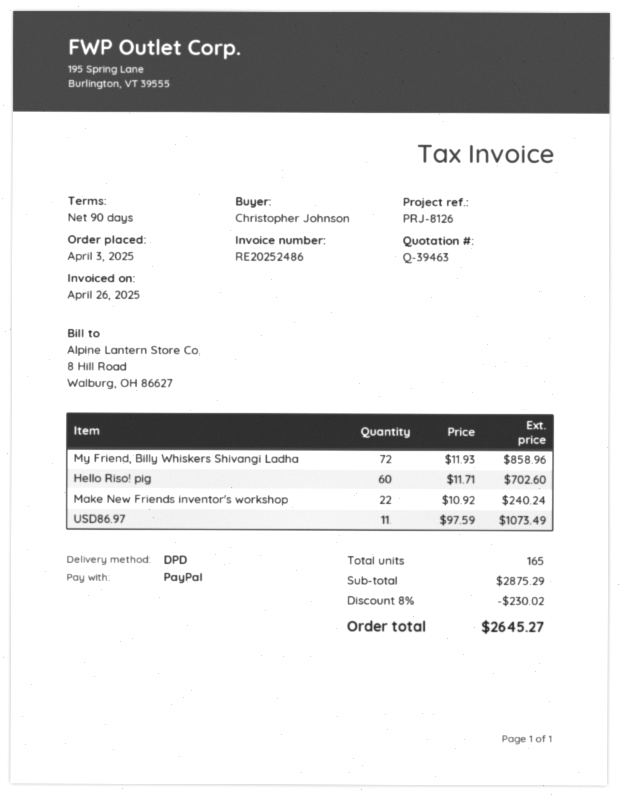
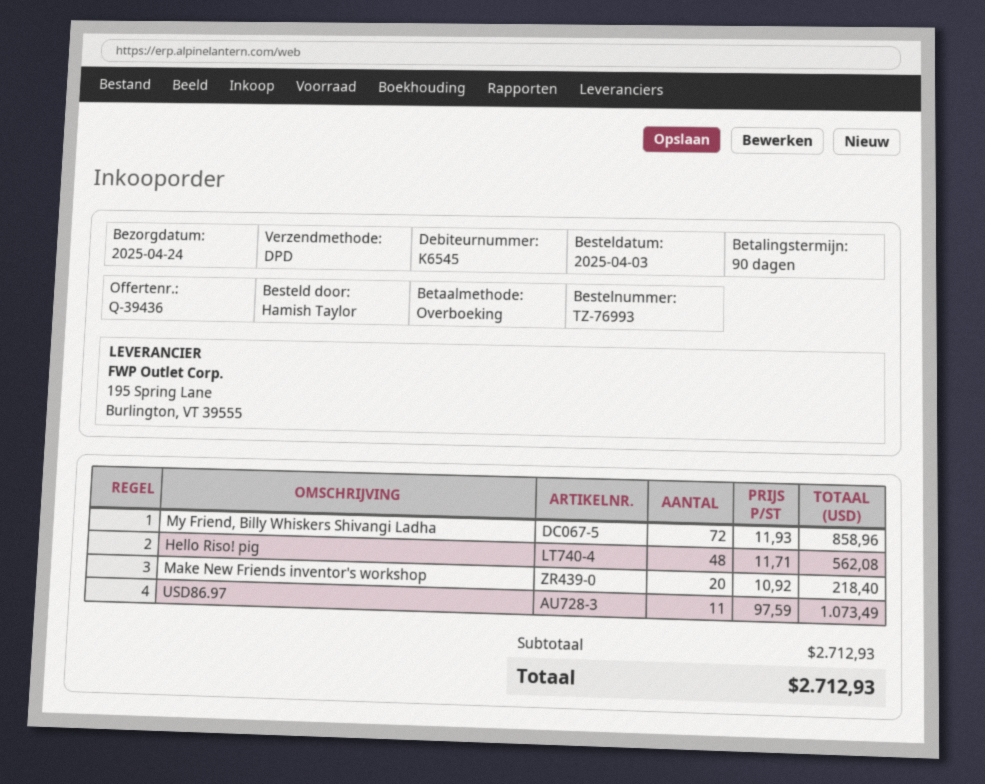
quote number: Q-39463 -> Q-39436
ordered by: Christopher Johnson -> Hamish Taylor
payment method: PayPal -> bank transfer
Hello Riso! pig: 60 x 11.71 = 702.60 -> 48 x 11.71 = 562.08
Make New Friends inventor's workshop: 22 x 10.92 = 240.24 -> 20 x 10.92 = 218.40
subtotal: 2875.29 -> 2712.93
discount: 8% = 230.02 -> none
total: 2645.27 -> 2712.93

